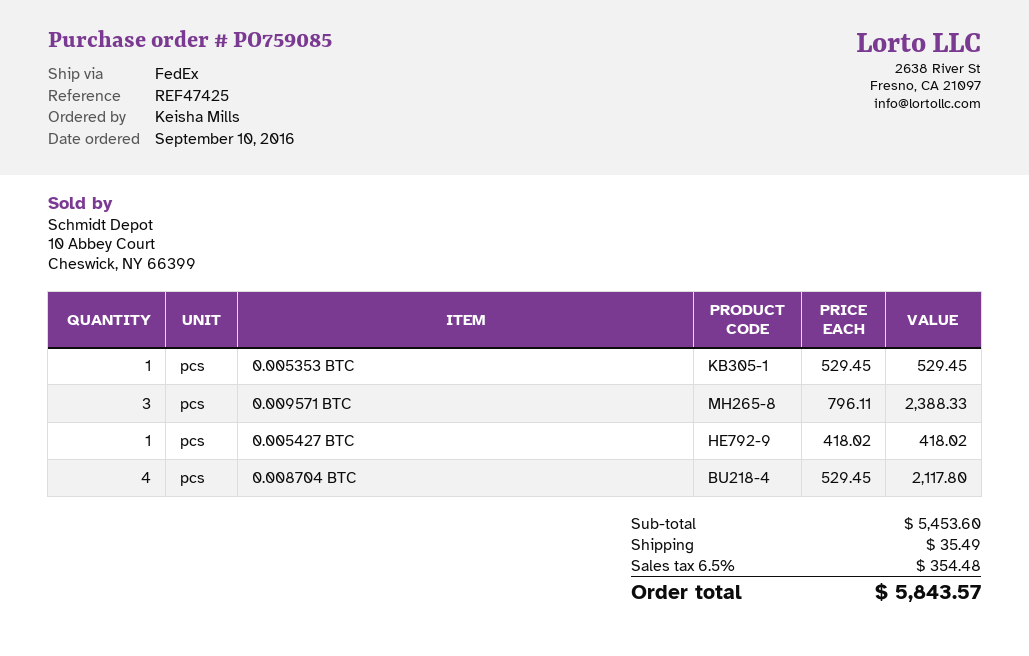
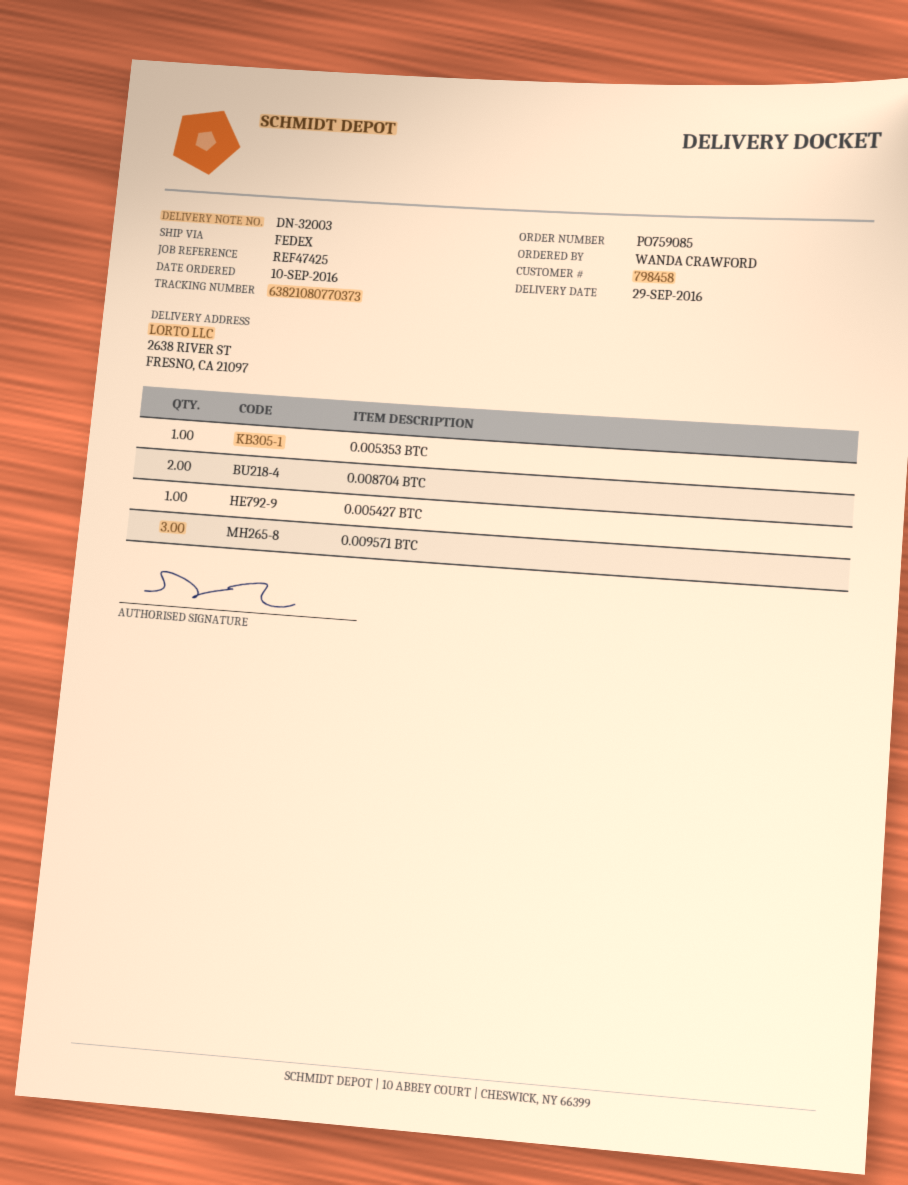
ordered by: Keisha Mills -> WANDA CRAWFORD
0.008704 BTC: 4 -> 2

